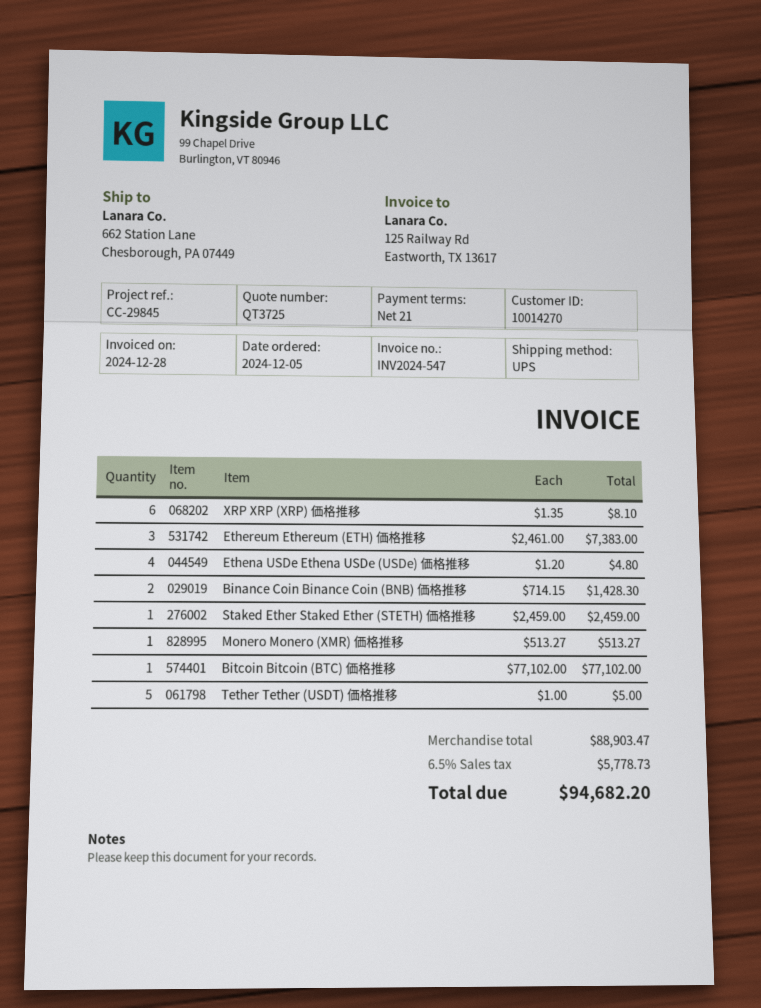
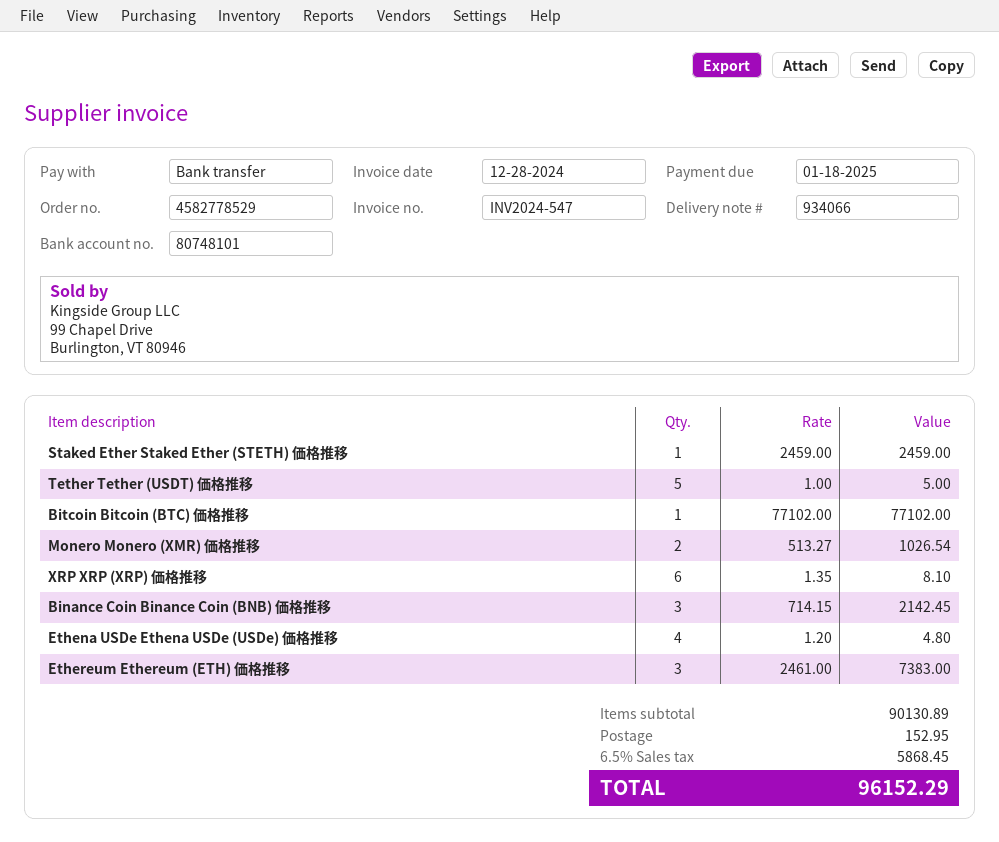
Binance Coin Binance Coin (BNB) 価格推移: 2 x 714.15 = 1428.30 -> 3 x 714.15 = 2142.45
Monero Monero (XMR) 価格推移: 1 x 513.27 = 513.27 -> 2 x 513.27 = 1026.54
subtotal: 88903.47 -> 90130.89
shipping: none -> 152.95
tax: 6.5% = 5778.73 -> 6.5% = 5868.45
total: 94682.20 -> 96152.29

